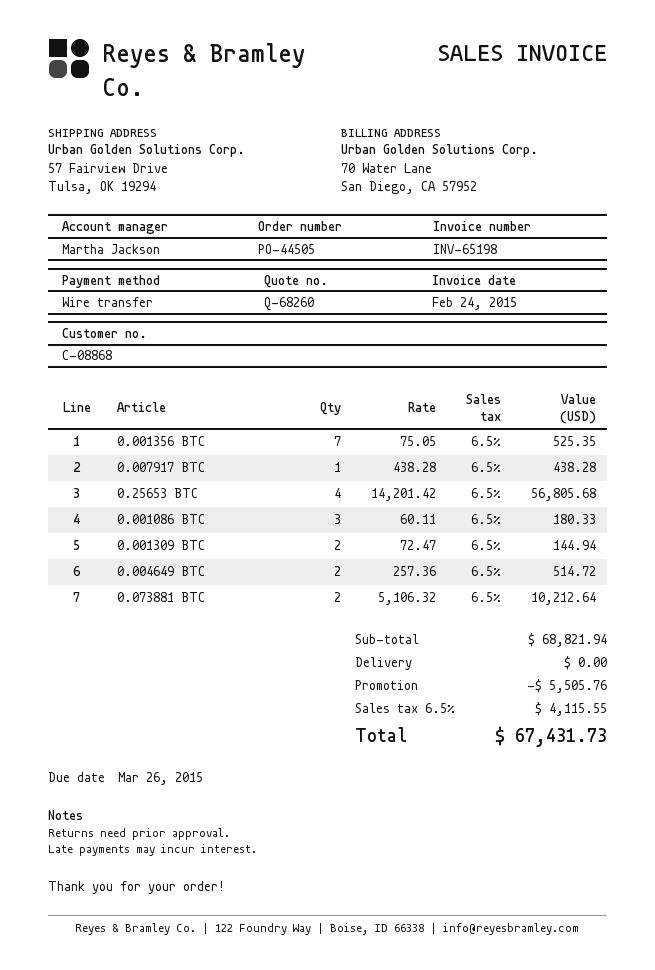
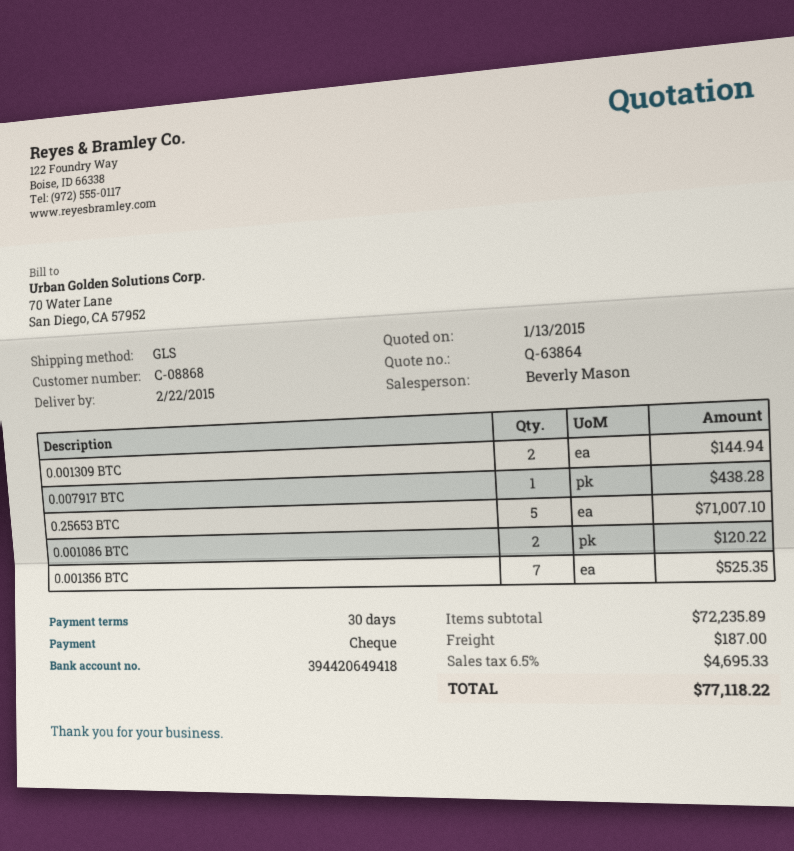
quote number: Q-68260 -> Q-63864
sales rep: Martha Jackson -> Beverly Mason
payment method: bank transfer -> cheque
0.25653 BTC: 4 for 56805.68 -> 5 for 71007.10
0.001086 BTC: 3 for 180.33 -> 2 for 120.22
0.004649 BTC: 2 for 514.72 -> none
0.073881 BTC: 2 for 10212.64 -> none
subtotal: 68821.94 -> 72235.89
discount: 5505.76 -> none
shipping: 0.00 -> 187.00
tax: 6.5% = 4115.55 -> 6.5% = 4695.33
total: 67431.73 -> 77118.22

